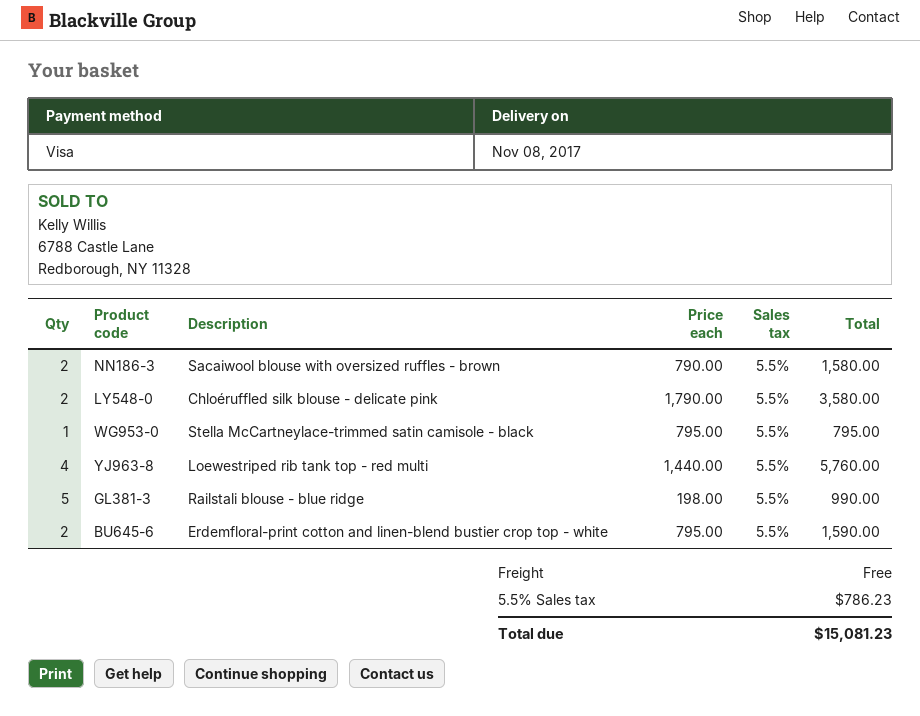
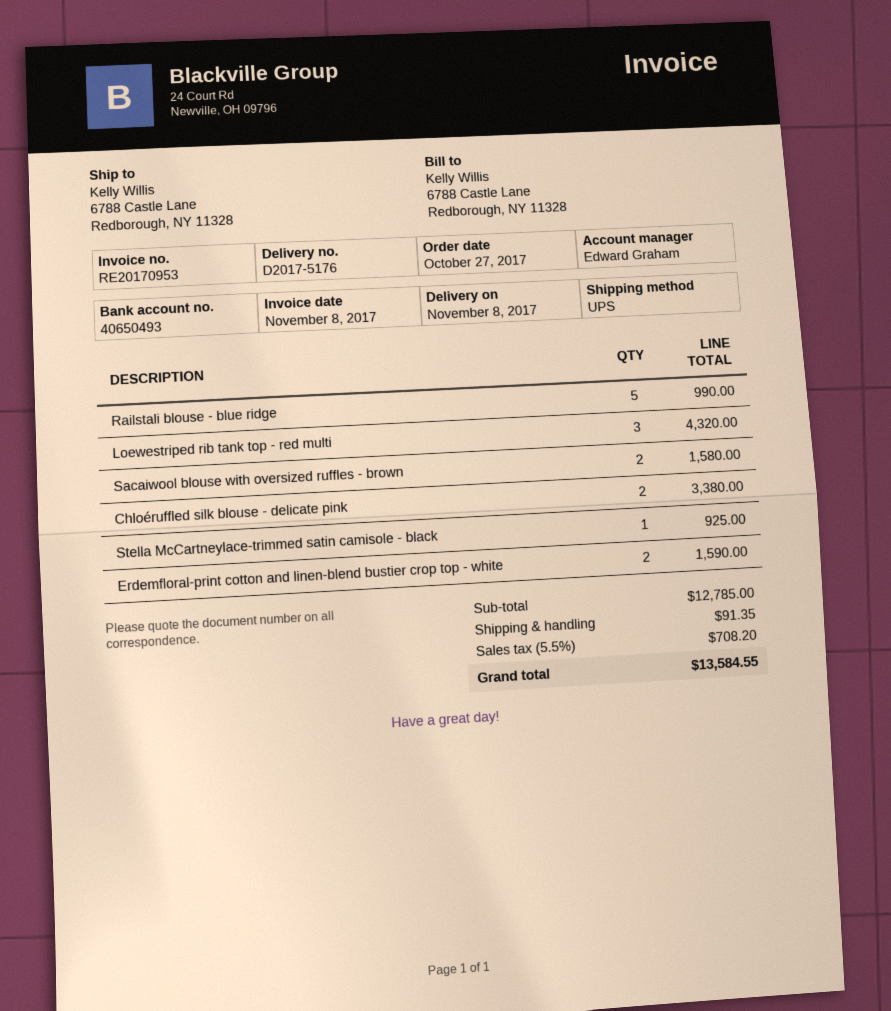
Chloéruffled silk blouse - delicate pink: 2 for 3580.00 -> 2 for 3380.00
Stella McCartneylace-trimmed satin camisole - black: 1 for 795.00 -> 1 for 925.00
Loewestriped rib tank top - red multi: 4 for 5760.00 -> 3 for 4320.00
shipping: 0.00 -> 91.35
tax: 5.5% = 786.23 -> 5.5% = 708.20
total: 15081.23 -> 13584.55

